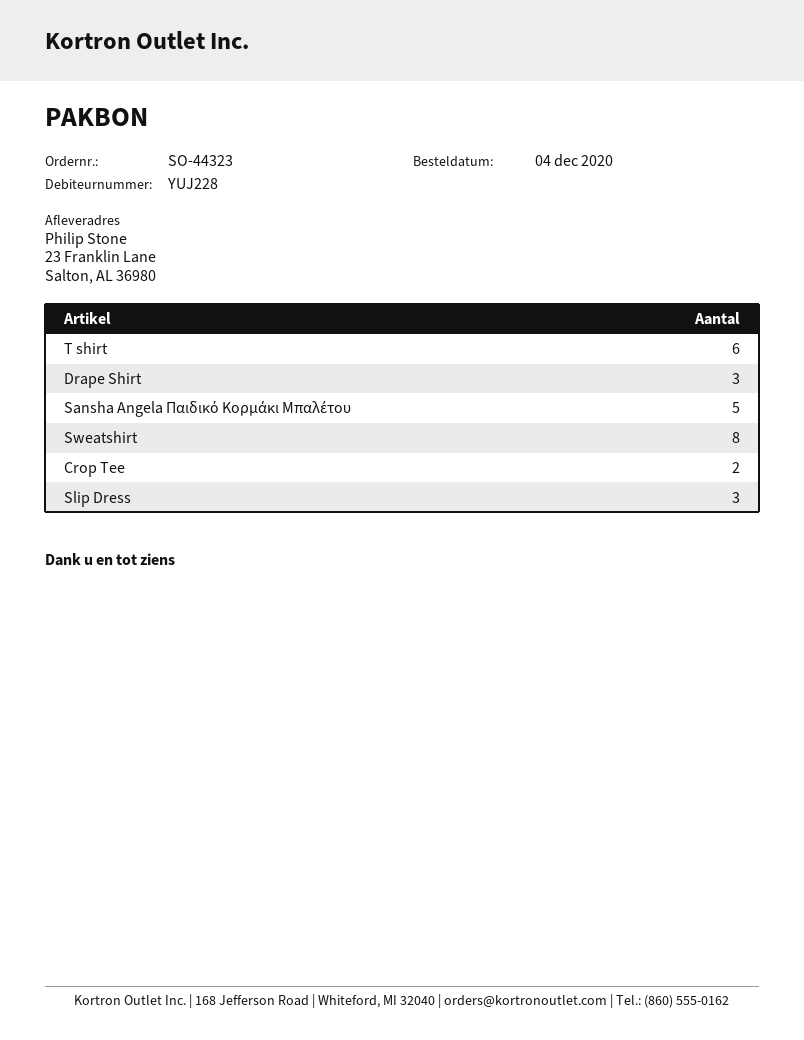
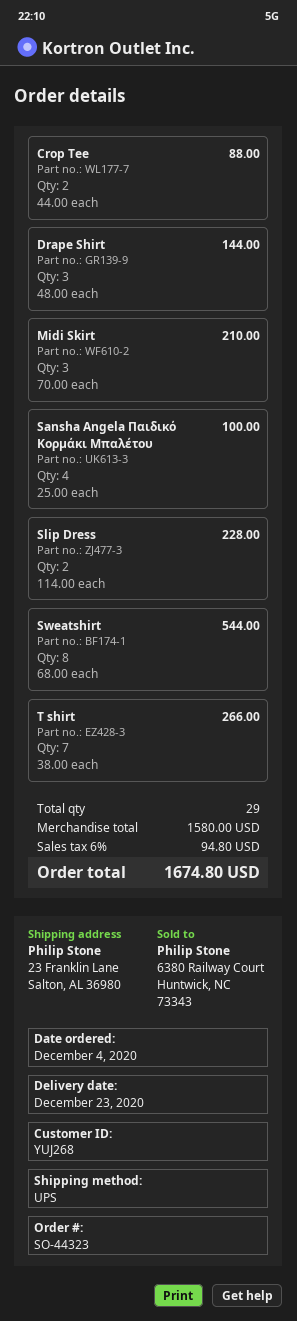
customer number: YUJ228 -> YUJ268
T shirt: 6 -> 7
Sansha Angela Παιδικό Κορμάκι Μπαλέτου: 5 -> 4
Slip Dress: 3 -> 2
Midi Skirt: none -> 3

